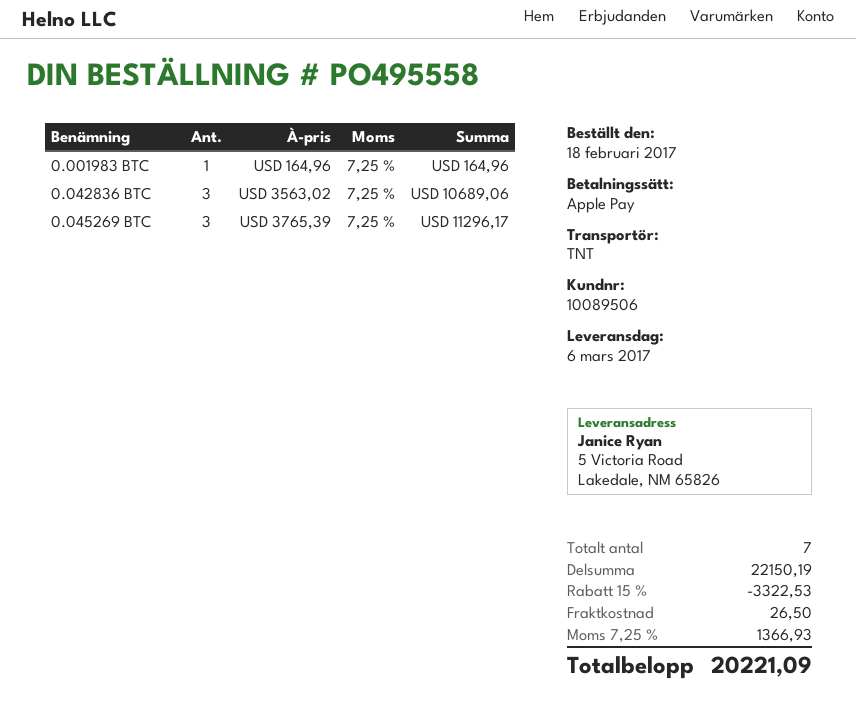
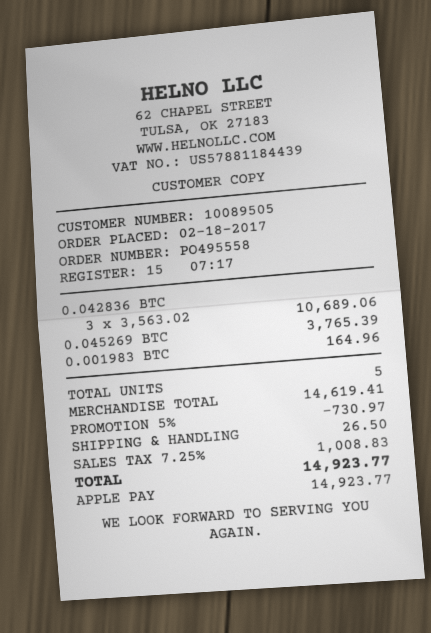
customer number: 10089506 -> 10089505
0.045269 BTC: 3 x 3765.39 = 11296.17 -> 1 x 3765.39 = 3765.39
total quantity: 7 -> 5
subtotal: 22150.19 -> 14619.41
discount: 15% = 3322.53 -> 5% = 730.97
tax: 7.25% = 1366.93 -> 7.25% = 1008.83
total: 20221.09 -> 14923.77

